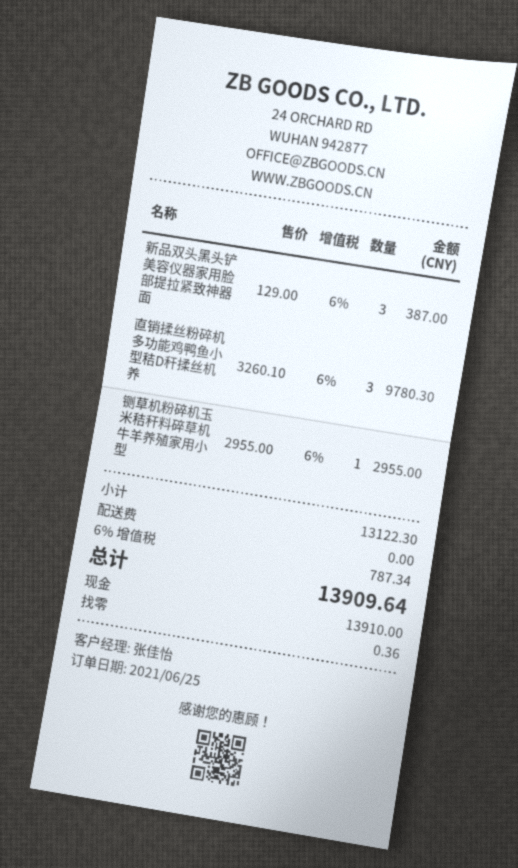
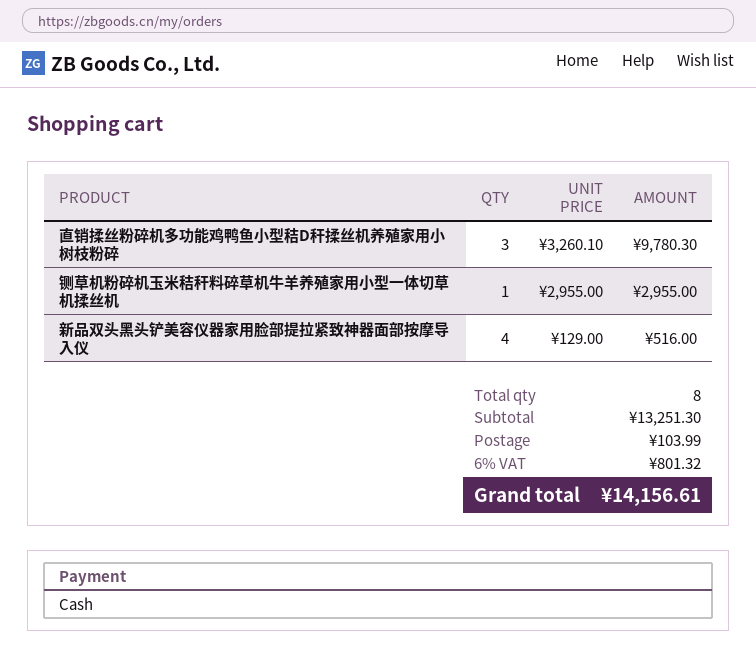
新品双头黑头铲美容仪器家用脸部提拉紧致神器面: 3 x 129.00 = 387.00 -> 4 x 129.00 = 516.00
subtotal: 13122.30 -> 13251.30
shipping: 0.00 -> 103.99
tax: 6% = 787.34 -> 6% = 801.32
total: 13909.64 -> 14156.61

